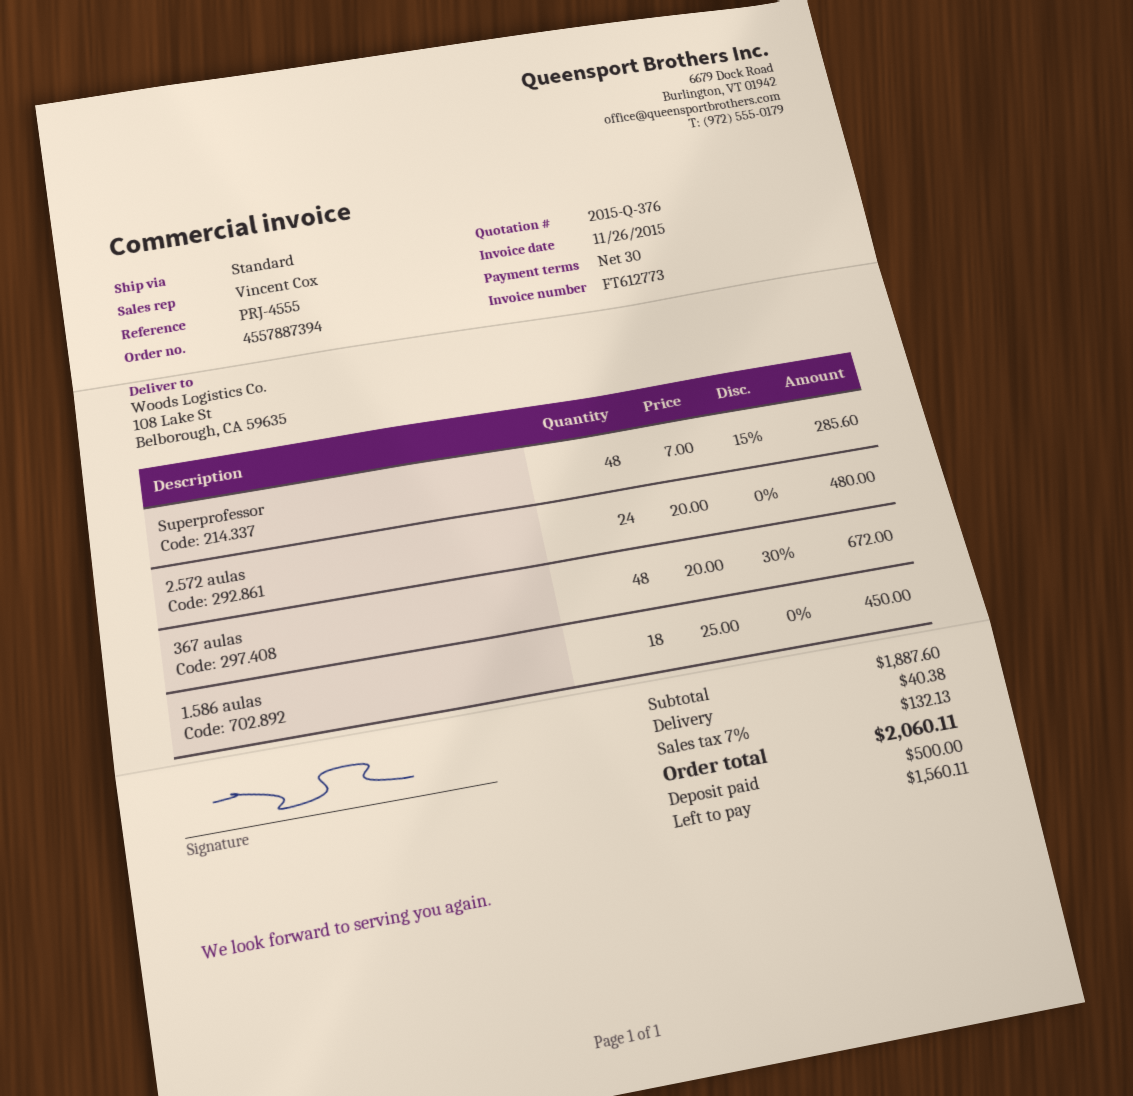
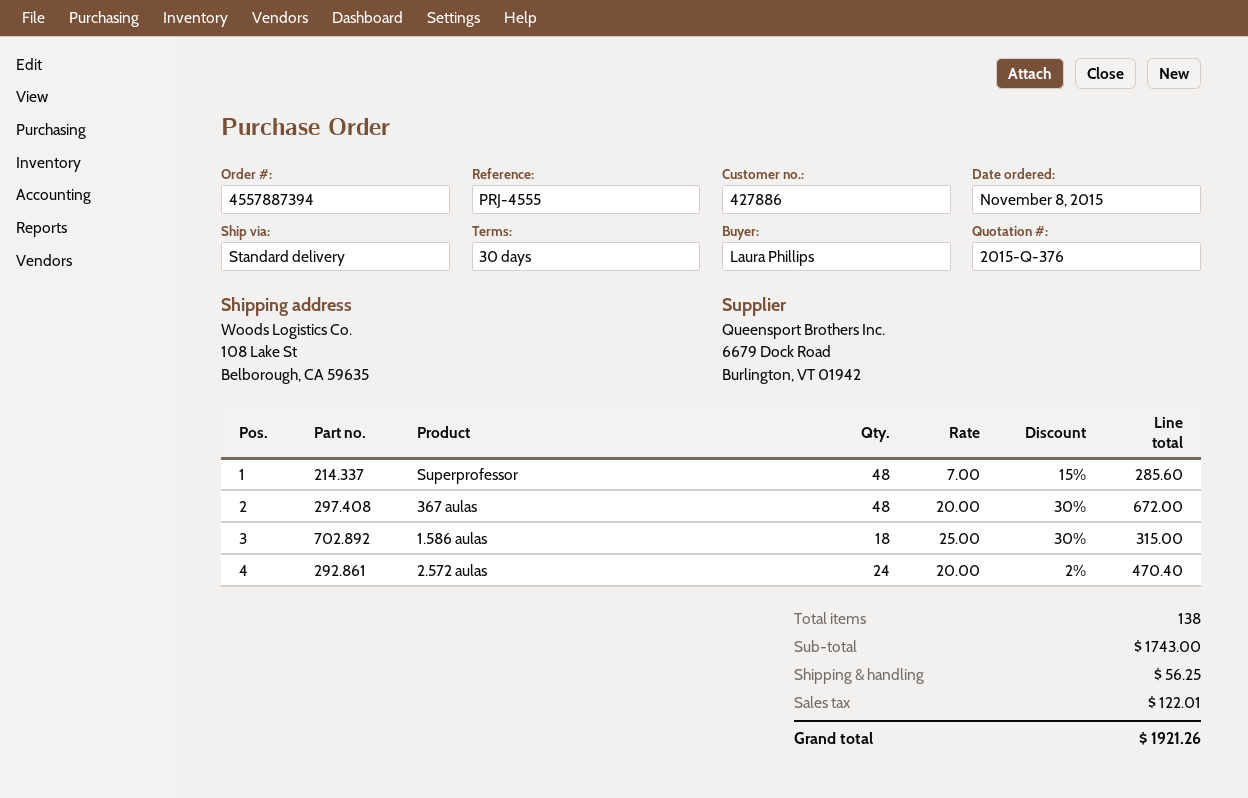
2.572 aulas: 24 x 20.00 = 480.00 -> 24 x 20.00 - 2% = 470.40
1.586 aulas: 18 x 25.00 = 450.00 -> 18 x 25.00 - 30% = 315.00
subtotal: 1887.60 -> 1743.00
shipping: 40.38 -> 56.25
tax: 132.13 -> 122.01
total: 2060.11 -> 1921.26

